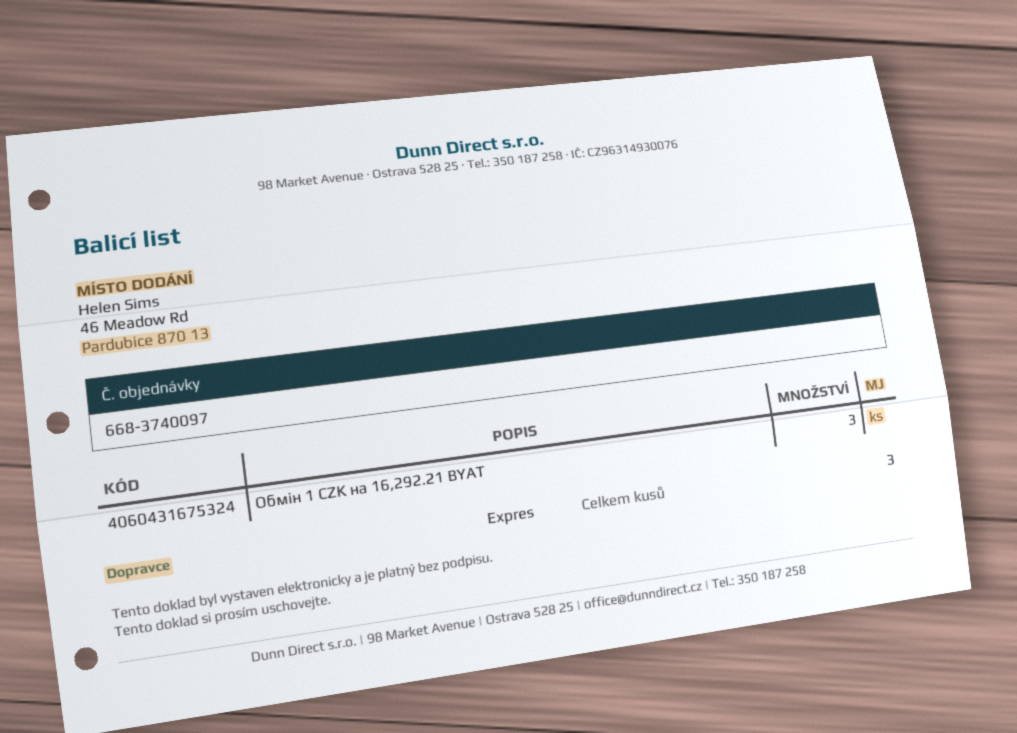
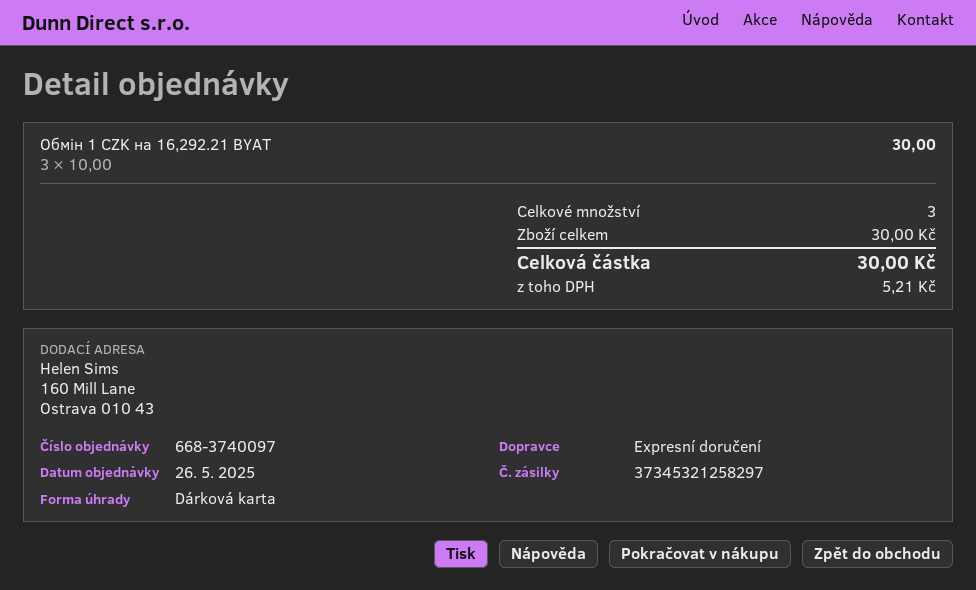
ship to: 46 Meadow Rd, Pardubice 870 13 -> 160 Mill Lane, Ostrava 010 43

